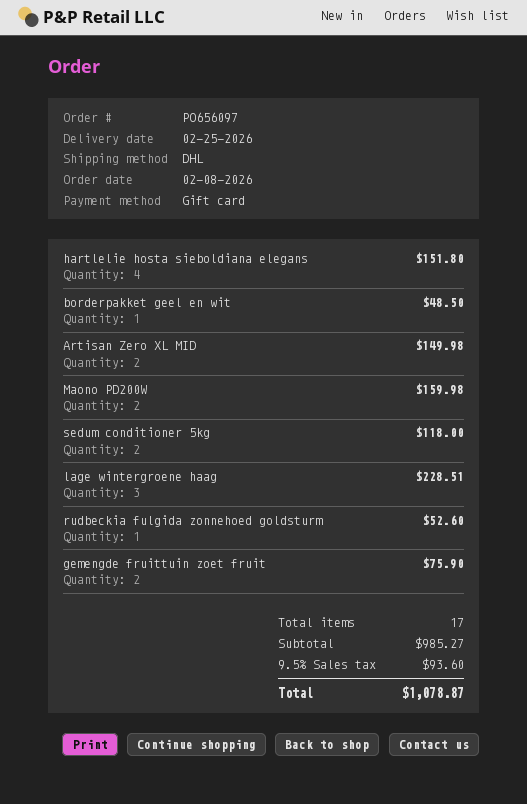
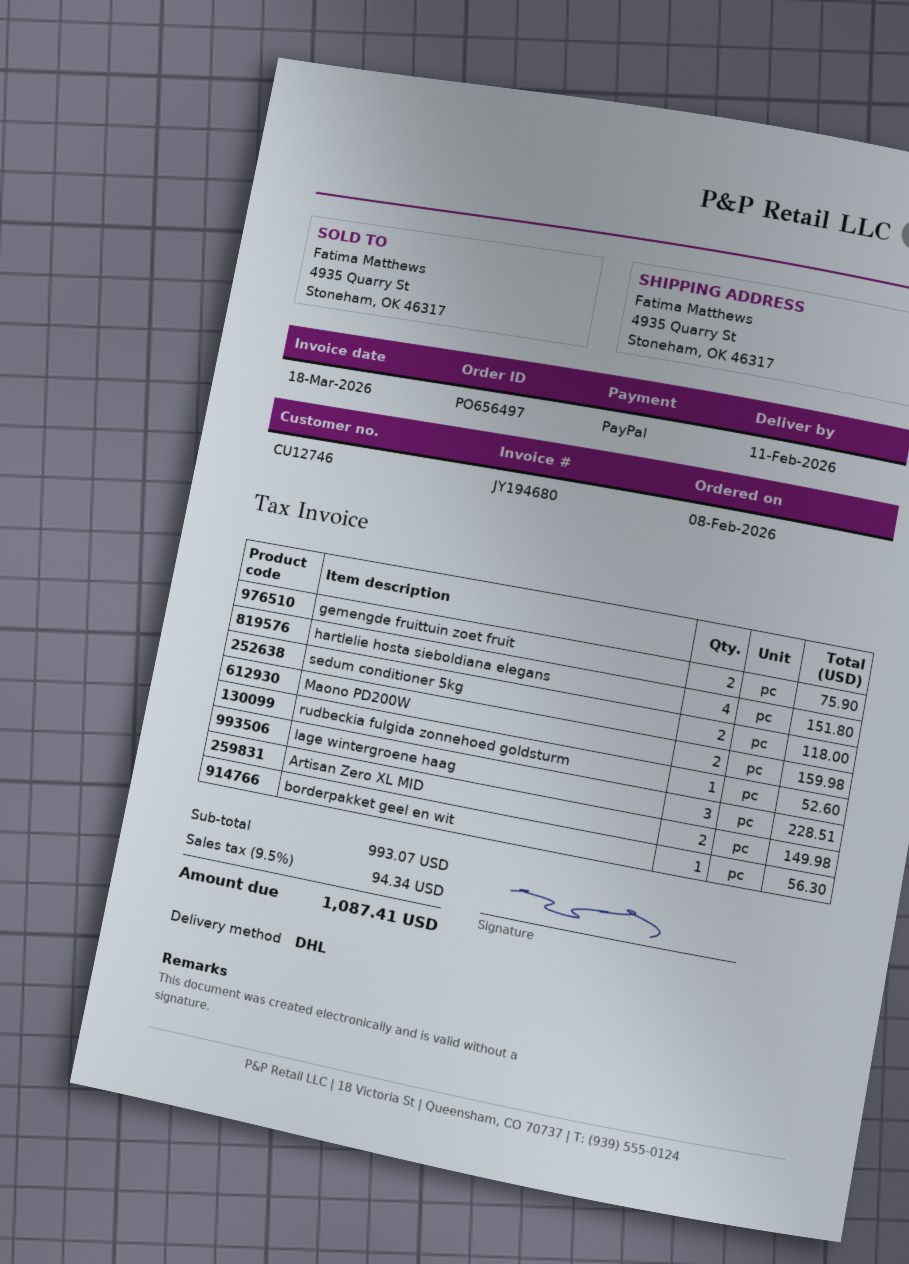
order number: PO656097 -> PO656497
delivery date: 2026-02-25 -> 2026-02-11
payment method: gift card -> PayPal
borderpakket geel en wit: 1 for 48.50 -> 1 for 56.30
subtotal: 985.27 -> 993.07
tax: 9.5% = 93.60 -> 9.5% = 94.34
total: 1078.87 -> 1087.41

